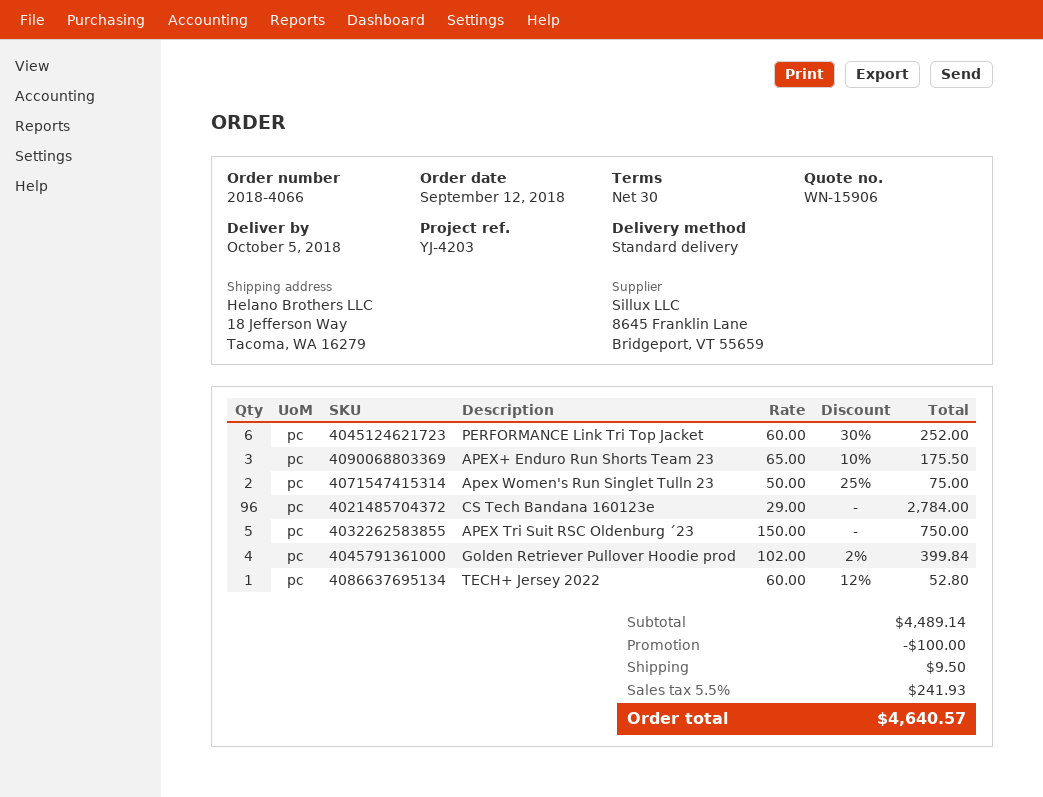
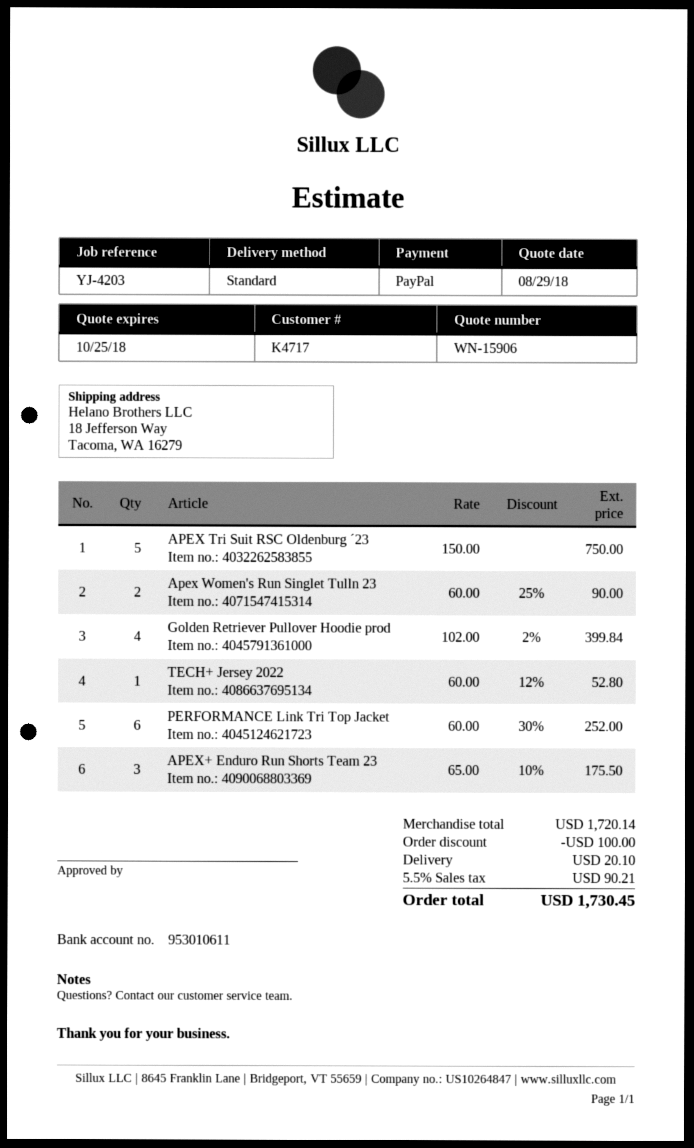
Apex Women's Run Singlet Tulln 23: 2 x 50.00 - 25% = 75.00 -> 2 x 60.00 - 25% = 90.00
CS Tech Bandana 160123e: 96 x 29.00 = 2784.00 -> none
subtotal: 4489.14 -> 1720.14
shipping: 9.50 -> 20.10
tax: 5.5% = 241.93 -> 5.5% = 90.21
total: 4640.57 -> 1730.45

